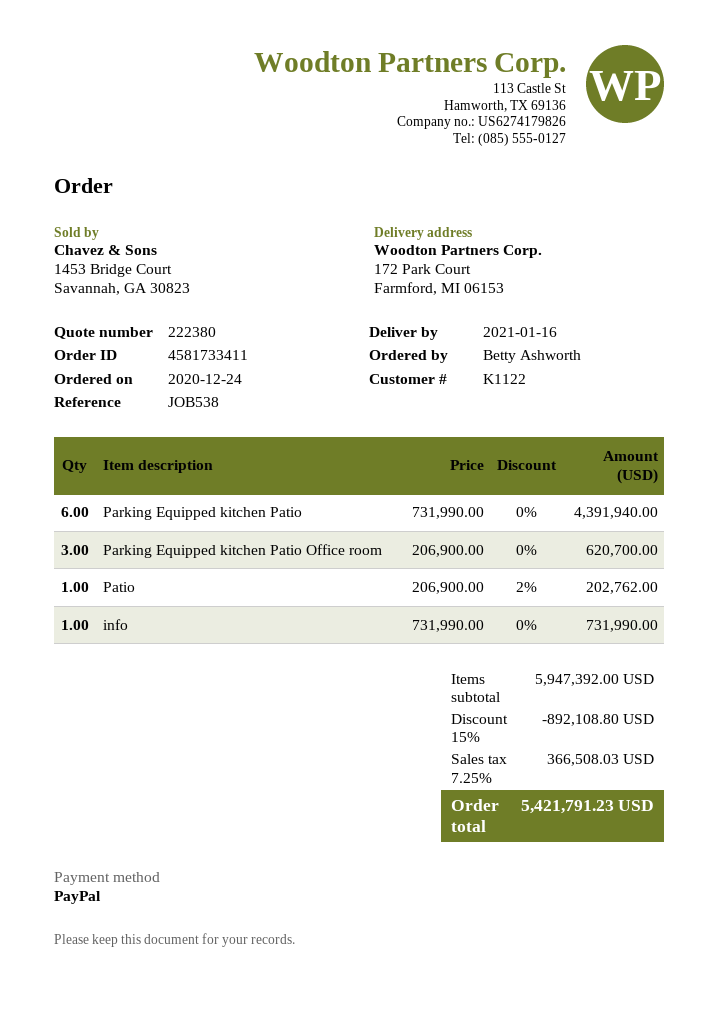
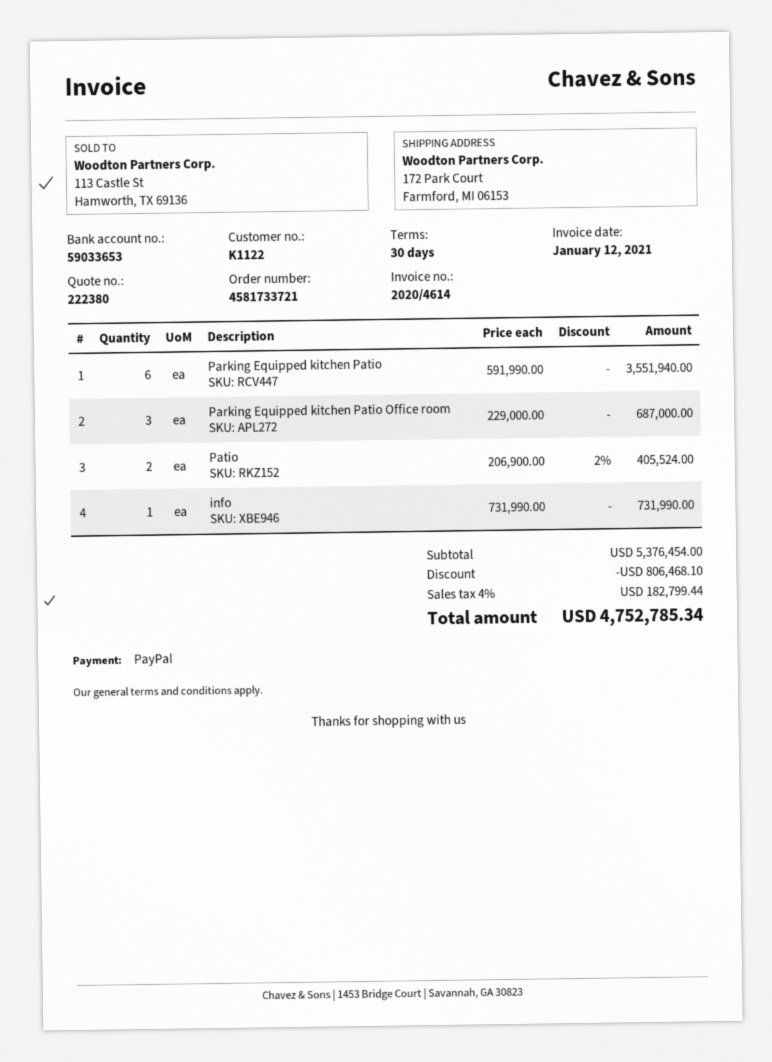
order number: 4581733411 -> 4581733721
Parking Equipped kitchen Patio: 6 x 731990.00 = 4391940.00 -> 6 x 591990.00 = 3551940.00
Parking Equipped kitchen Patio Office room: 3 x 206900.00 = 620700.00 -> 3 x 229000.00 = 687000.00
Patio: 1 x 206900.00 - 2% = 202762.00 -> 2 x 206900.00 - 2% = 405524.00
subtotal: 5947392.00 -> 5376454.00
discount: 892108.80 -> 806468.10
tax: 7.25% = 366508.03 -> 4% = 182799.44
total: 5421791.23 -> 4752785.34

